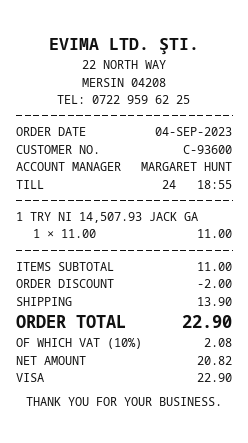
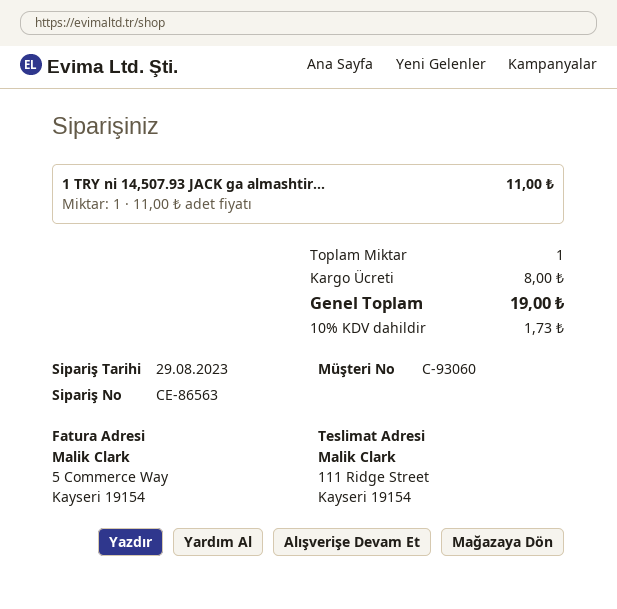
order date: 2023-09-04 -> 2023-08-29
customer number: C-93600 -> C-93060
discount: 2.00 -> none
shipping: 13.90 -> 8.00
tax: 10% = 2.08 -> 10% = 1.73
total: 22.90 -> 19.00

